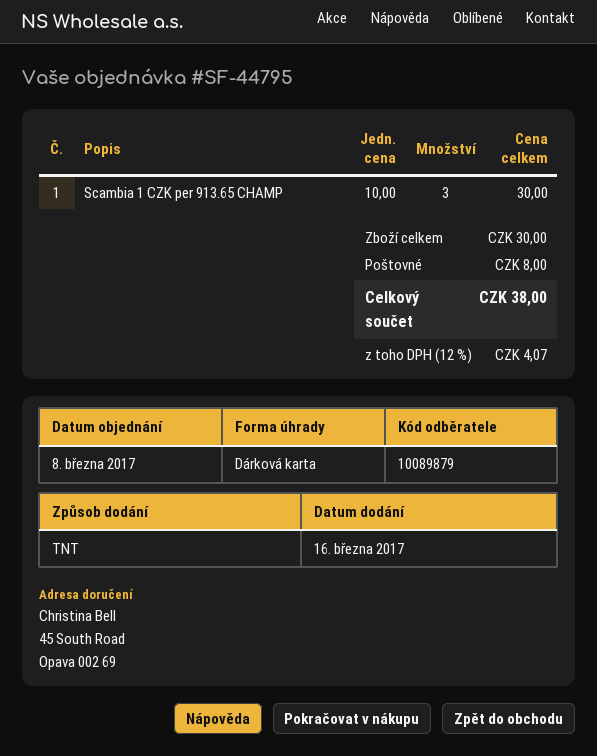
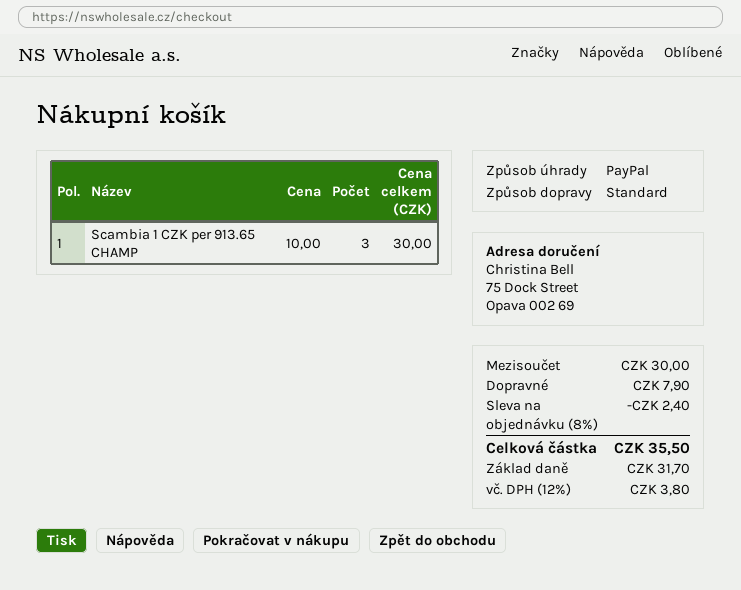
payment method: gift card -> PayPal
shipping method: TNT -> standard
ship to: 45 South Road, Opava 002 69 -> 75 Dock Street, Opava 002 69
discount: none -> 8% = 2.40
shipping: 8.00 -> 7.90
tax: 12% = 4.07 -> 12% = 3.80
total: 38.00 -> 35.50

